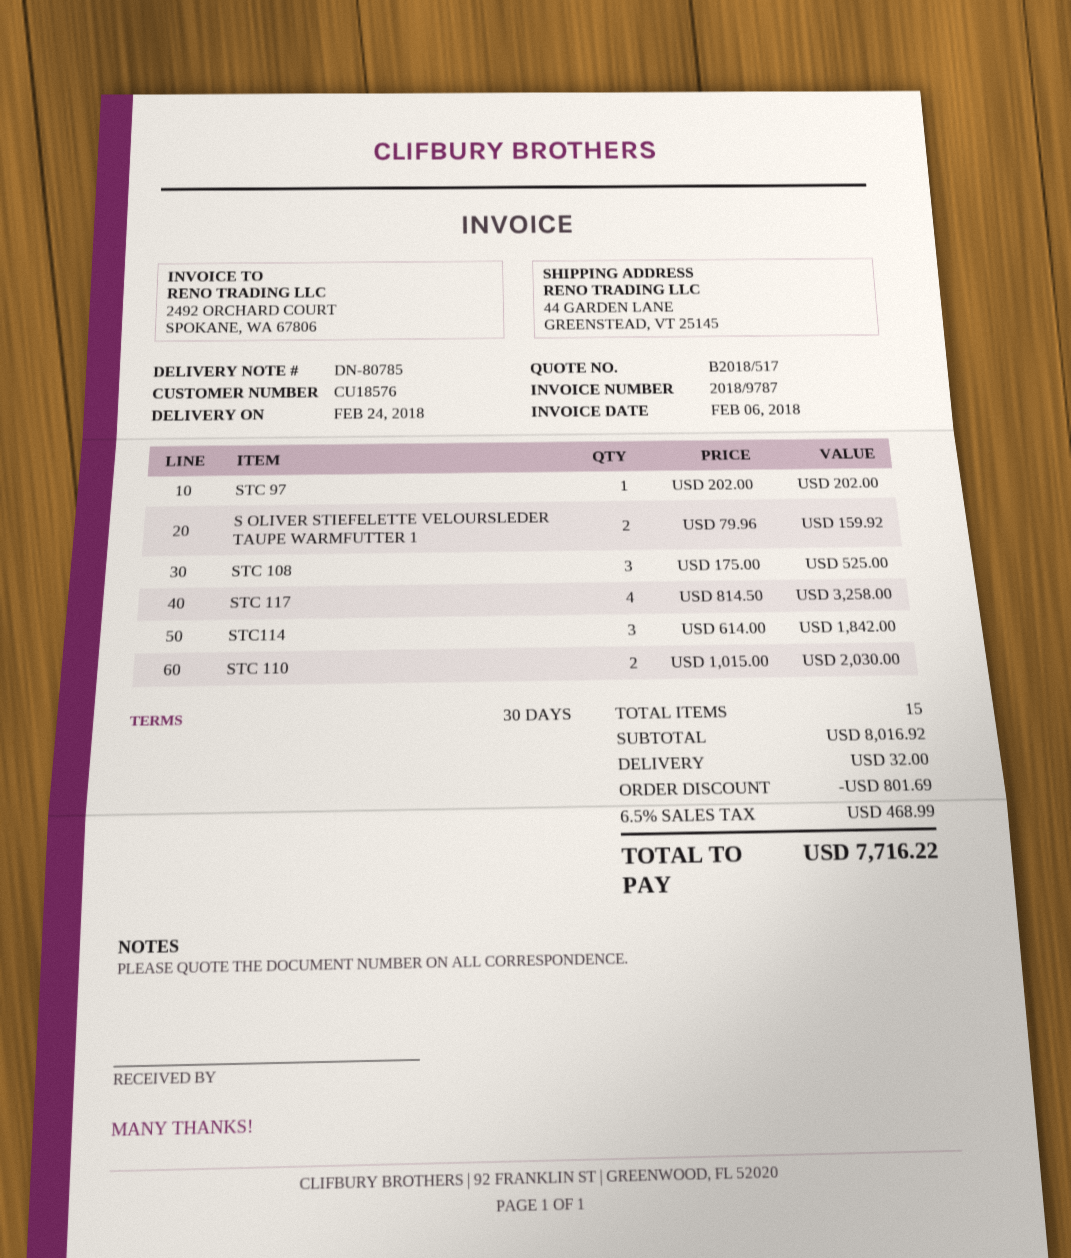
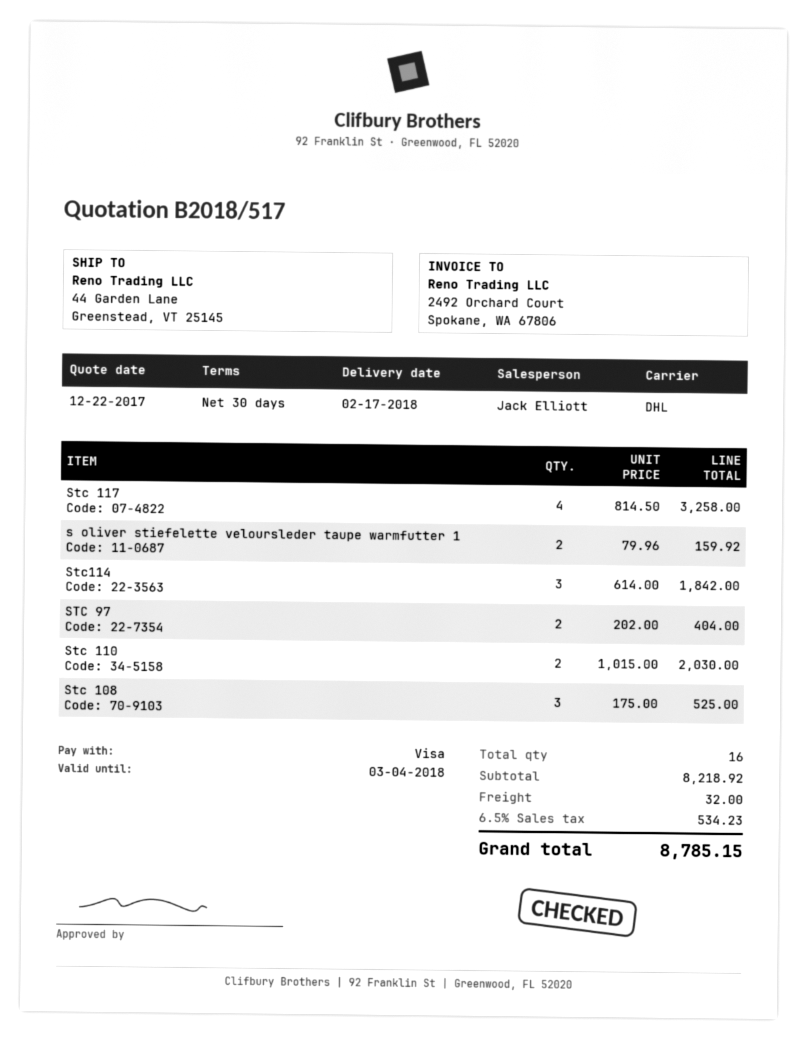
delivery date: 2018-02-24 -> 2018-02-17
STC 97: 1 x 202.00 = 202.00 -> 2 x 202.00 = 404.00
total quantity: 15 -> 16
subtotal: 8016.92 -> 8218.92
discount: 801.69 -> none
tax: 6.5% = 468.99 -> 6.5% = 534.23
total: 7716.22 -> 8785.15

